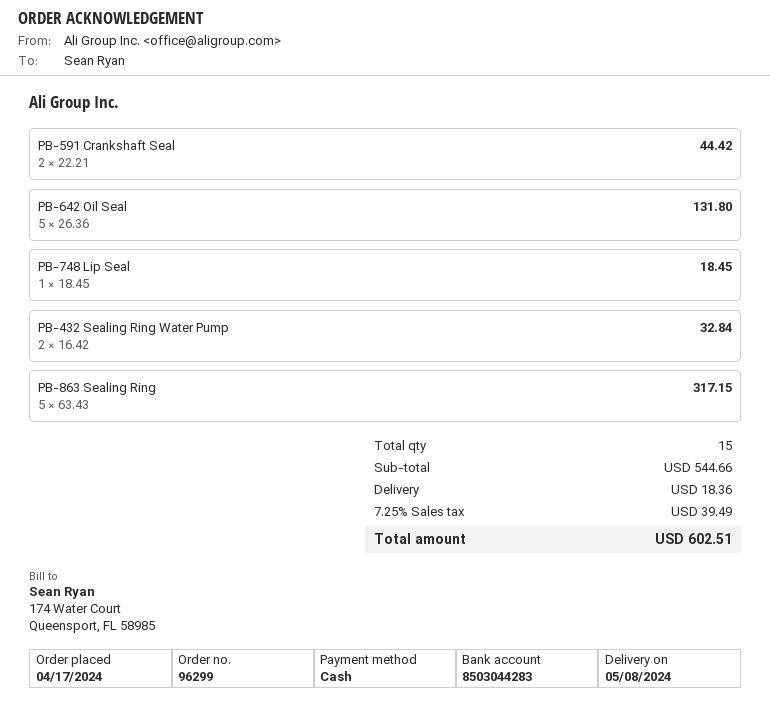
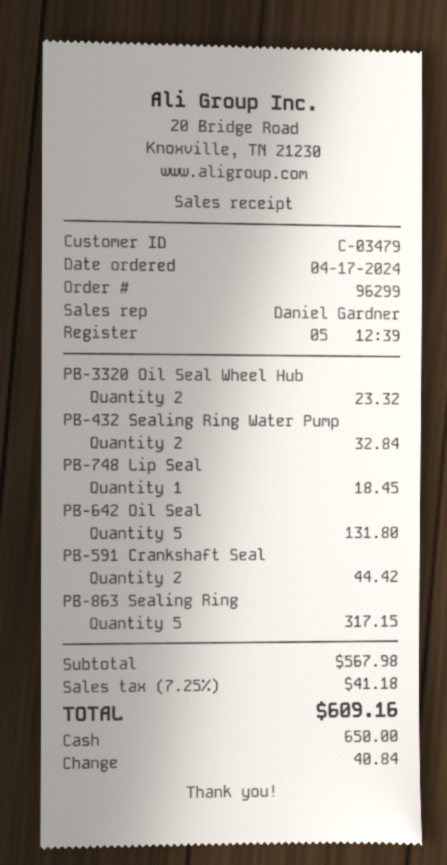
PB-3320 Oil Seal Wheel Hub: none -> 2 for 23.32
subtotal: 544.66 -> 567.98
shipping: 18.36 -> none
tax: 7.25% = 39.49 -> 7.25% = 41.18
total: 602.51 -> 609.16

